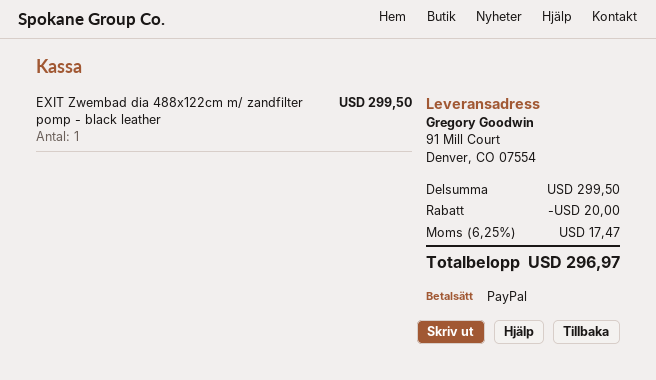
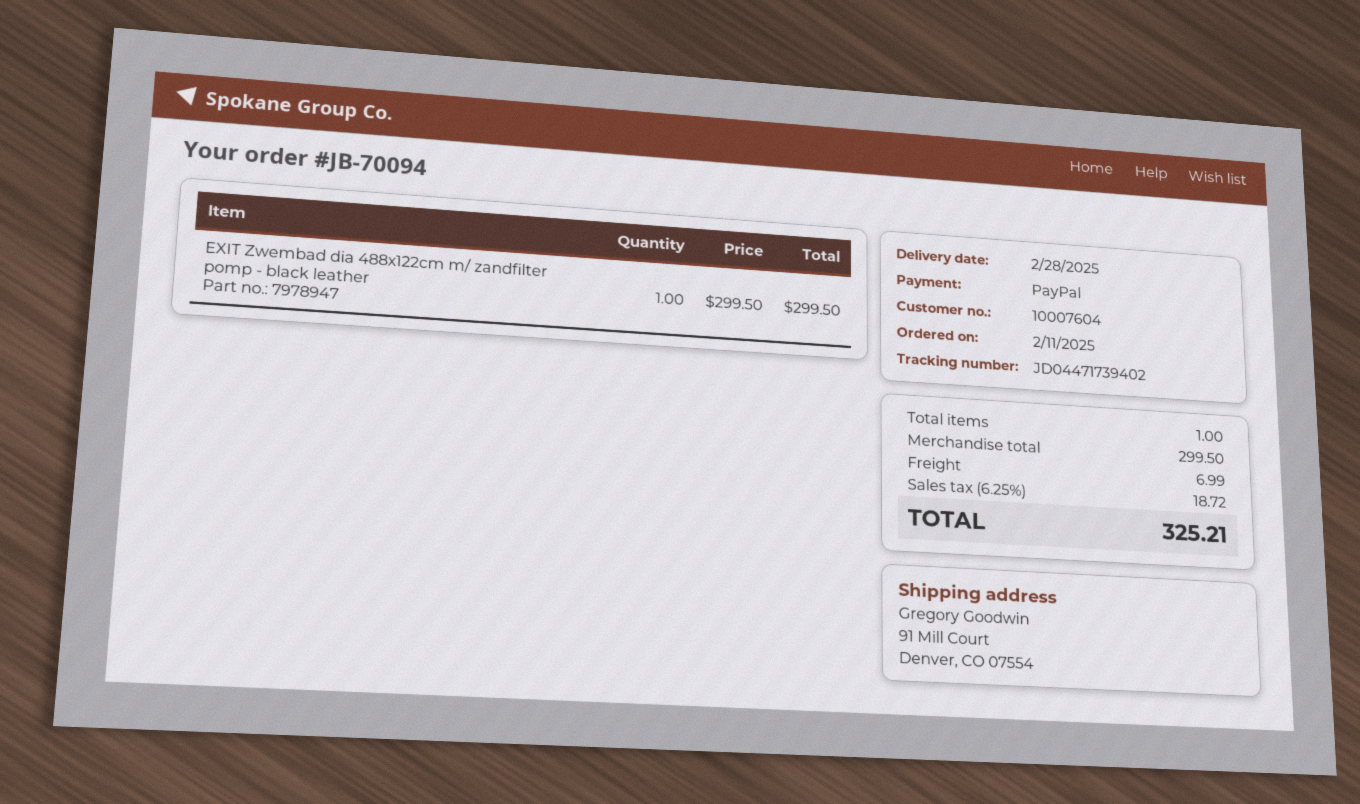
discount: 20.00 -> none
shipping: none -> 6.99
tax: 6.25% = 17.47 -> 6.25% = 18.72
total: 296.97 -> 325.21

